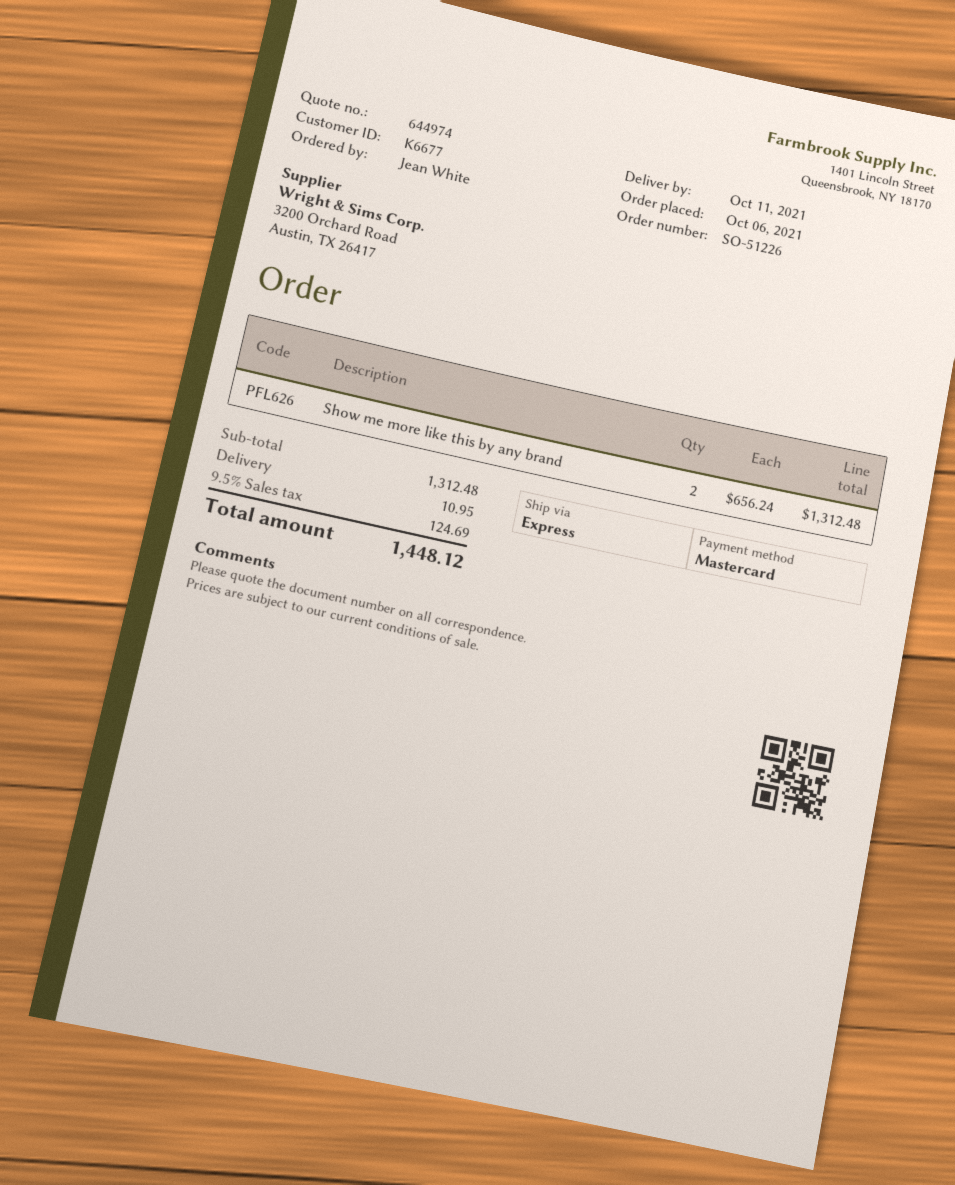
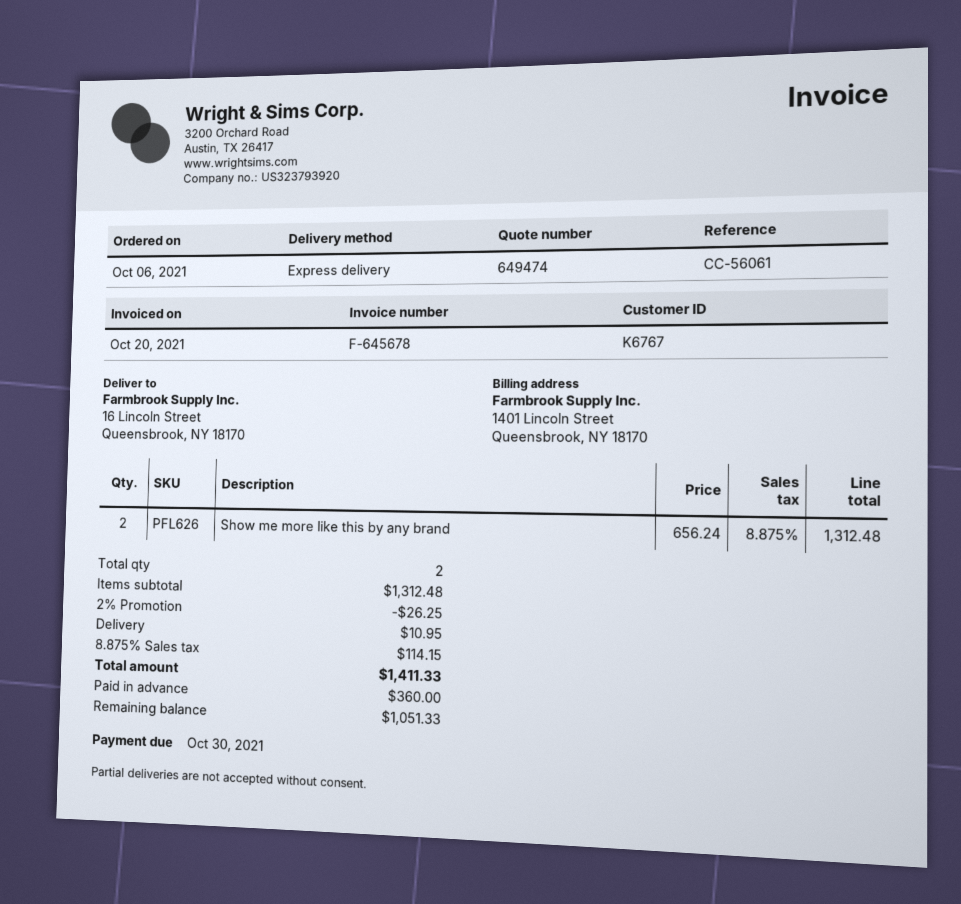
quote number: 644974 -> 649474
customer number: K6677 -> K6767
discount: none -> 2% = 26.25
tax: 9.5% = 124.69 -> 8.875% = 114.15
total: 1448.12 -> 1411.33

